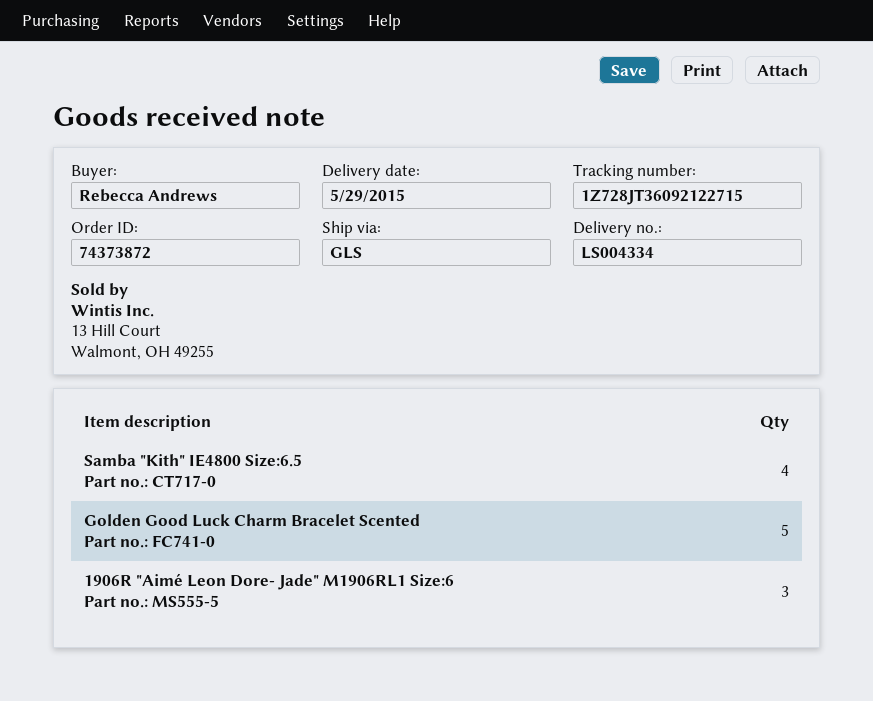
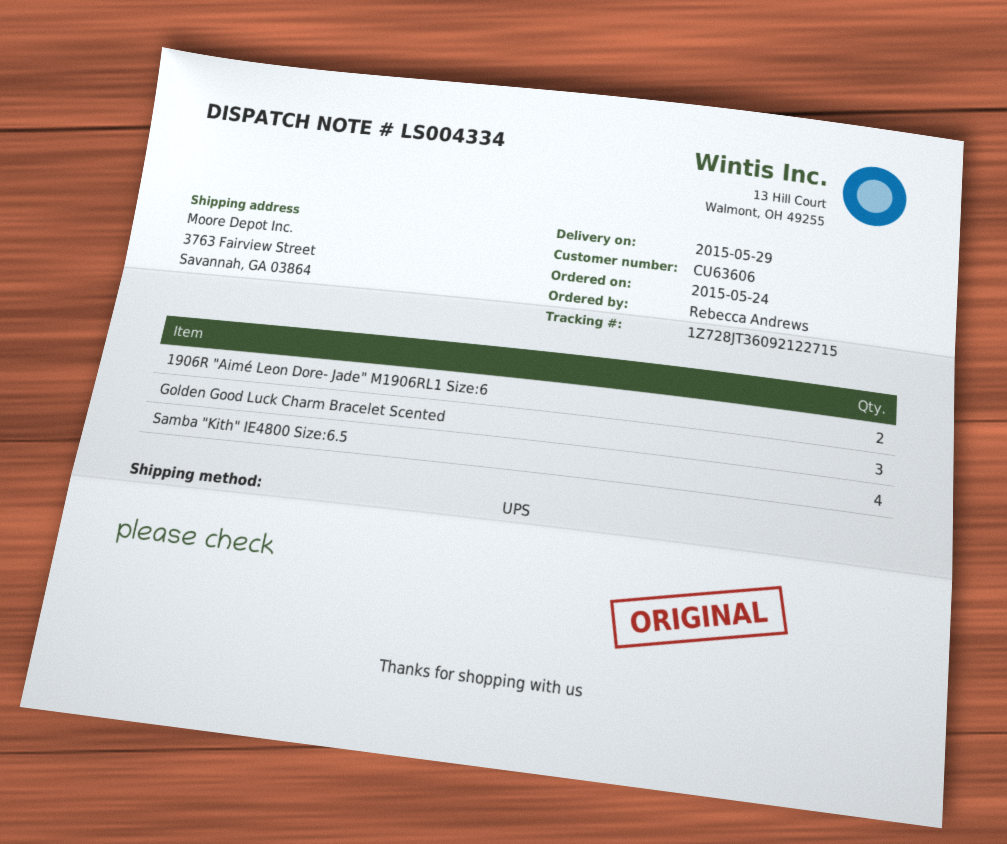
shipping method: GLS -> UPS
Golden Good Luck Charm Bracelet Scented: 5 -> 3
1906R "Aimé Leon Dore- Jade" M1906RL1 Size:6: 3 -> 2

